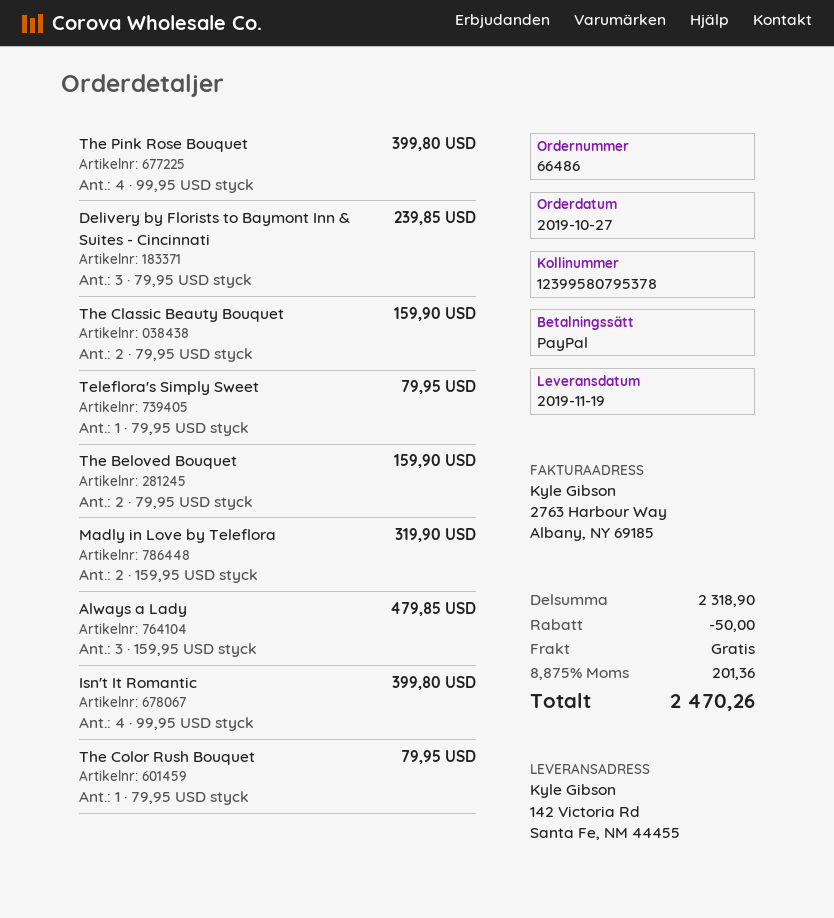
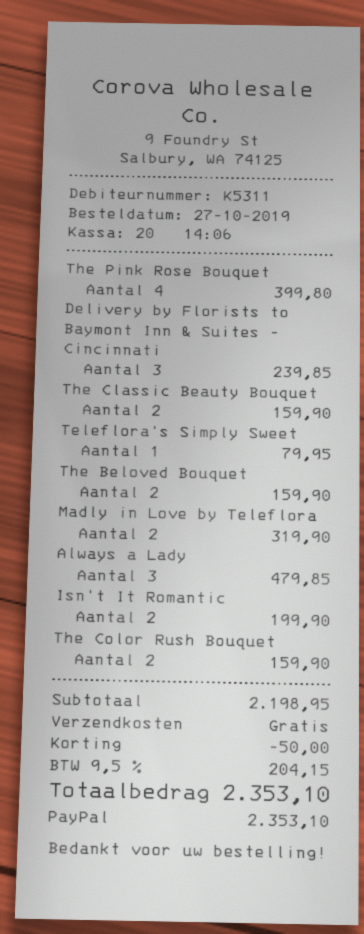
Isn't It Romantic: 4 for 399.80 -> 2 for 199.90
The Color Rush Bouquet: 1 for 79.95 -> 2 for 159.90
subtotal: 2318.90 -> 2198.95
tax: 8.875% = 201.36 -> 9.5% = 204.15
total: 2470.26 -> 2353.10

